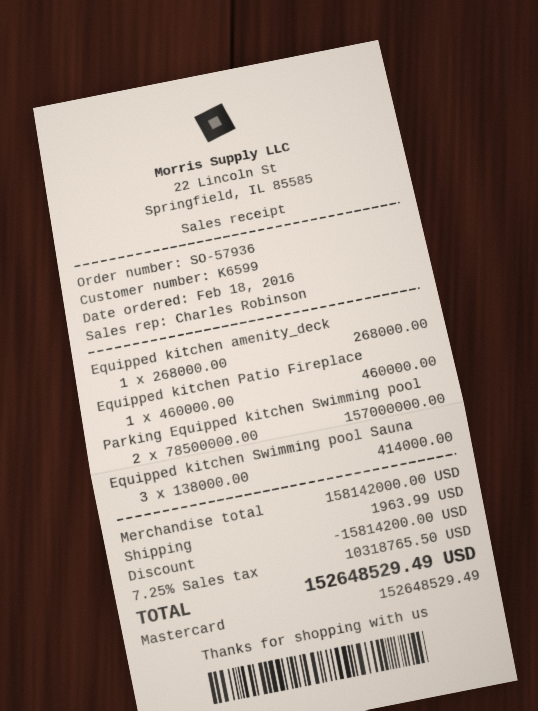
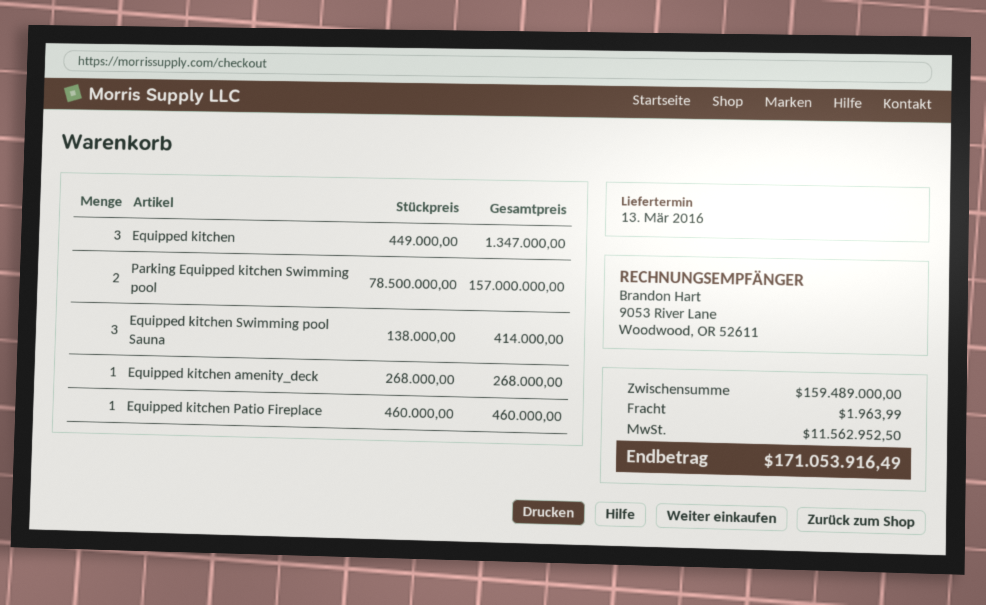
Equipped kitchen: none -> 3 x 449000.00 = 1347000.00
subtotal: 158142000.00 -> 159489000.00
discount: 15814200.00 -> none
tax: 10318765.50 -> 11562952.50
total: 152648529.49 -> 171053916.49

